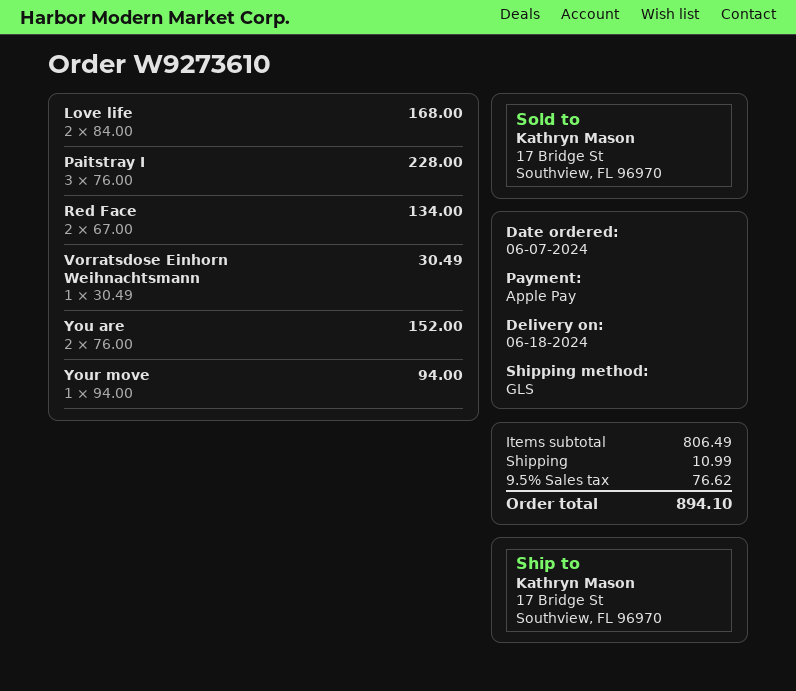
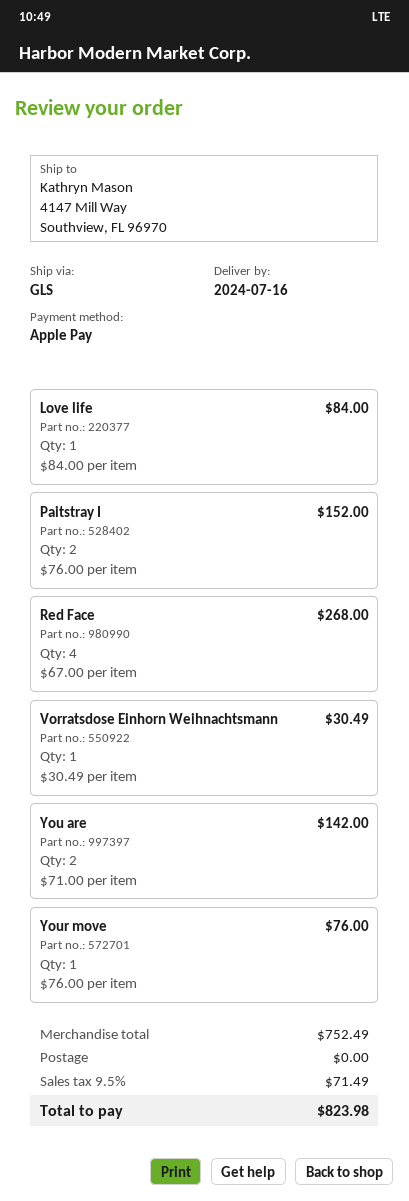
delivery date: 2024-06-18 -> 2024-07-16
ship to: 17 Bridge St, Southview, FL 96970 -> 4147 Mill Way, Southview, FL 96970
Love life: 2 x 84.00 = 168.00 -> 1 x 84.00 = 84.00
Paitstray I: 3 x 76.00 = 228.00 -> 2 x 76.00 = 152.00
Red Face: 2 x 67.00 = 134.00 -> 4 x 67.00 = 268.00
You are: 2 x 76.00 = 152.00 -> 2 x 71.00 = 142.00
Your move: 1 x 94.00 = 94.00 -> 1 x 76.00 = 76.00
subtotal: 806.49 -> 752.49
shipping: 10.99 -> 0.00
tax: 9.5% = 76.62 -> 9.5% = 71.49
total: 894.10 -> 823.98

